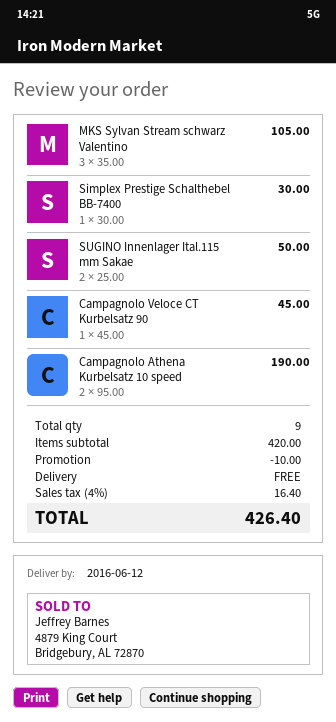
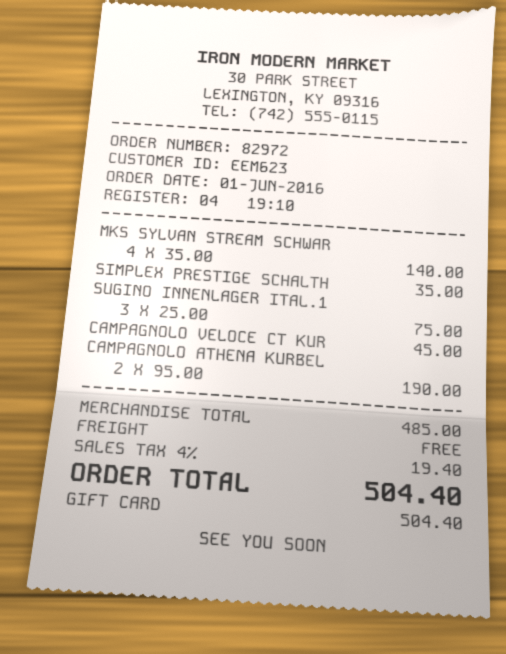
MKS Sylvan Stream schwarz Valentino: 3 x 35.00 = 105.00 -> 4 x 35.00 = 140.00
Simplex Prestige Schalthebel BB-7400: 1 x 30.00 = 30.00 -> 1 x 35.00 = 35.00
SUGINO Innenlager Ital.115 mm Sakae: 2 x 25.00 = 50.00 -> 3 x 25.00 = 75.00
subtotal: 420.00 -> 485.00
discount: 10.00 -> none
tax: 4% = 16.40 -> 4% = 19.40
total: 426.40 -> 504.40

